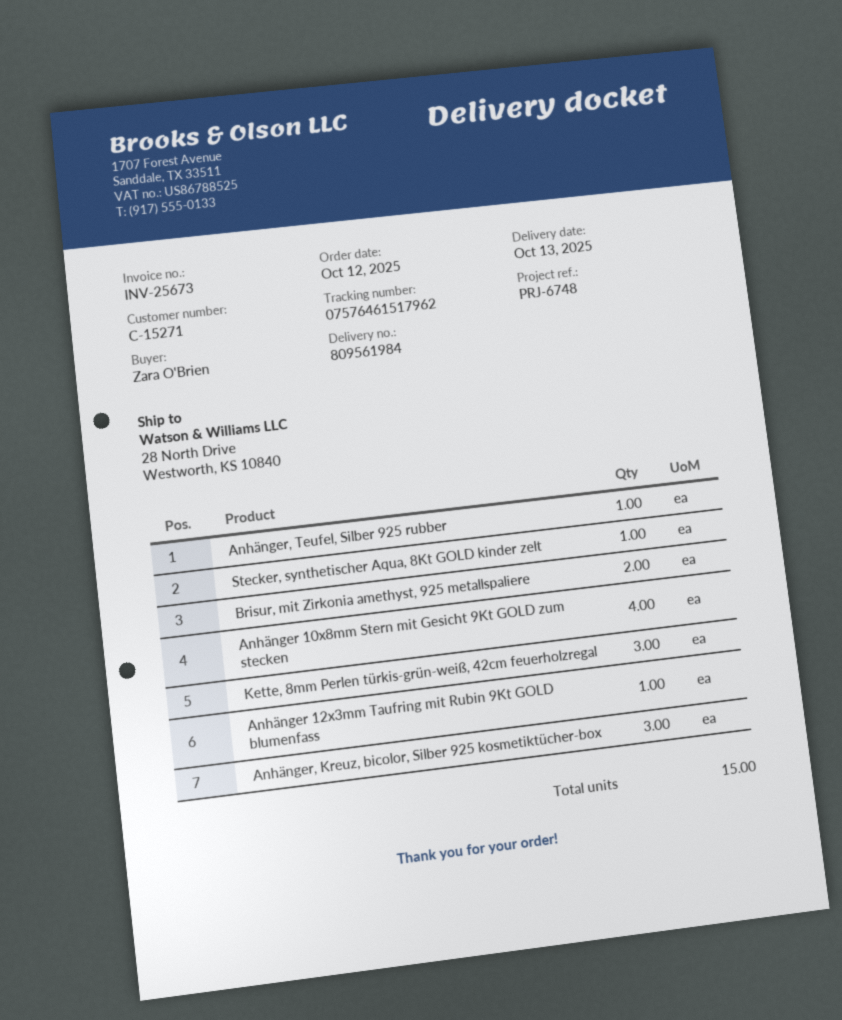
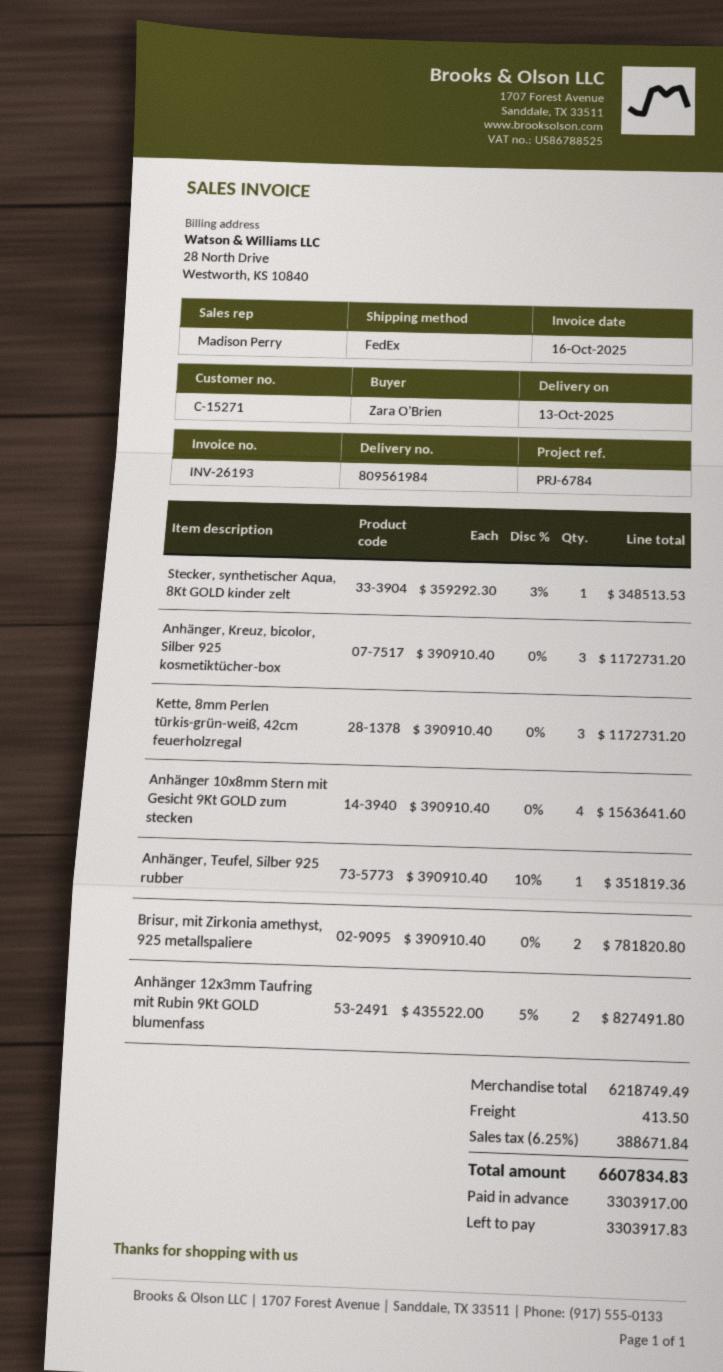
invoice number: INV-25673 -> INV-26193
reference: PRJ-6748 -> PRJ-6784
Anhänger 12x3mm Taufring mit Rubin 9Kt GOLD blumenfass: 1 -> 2

